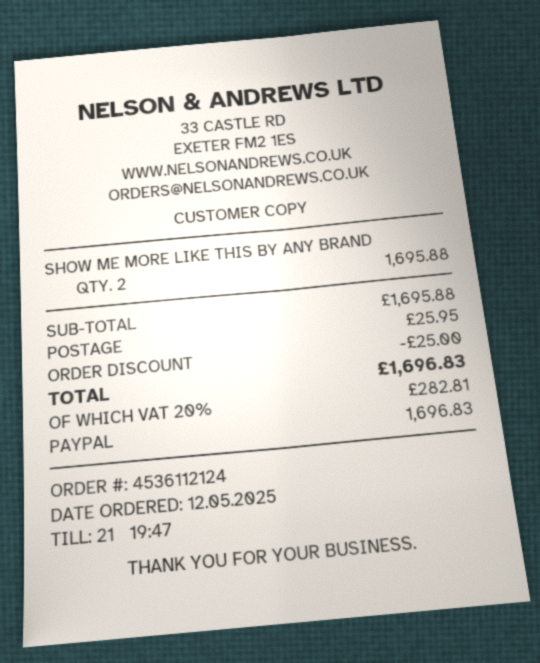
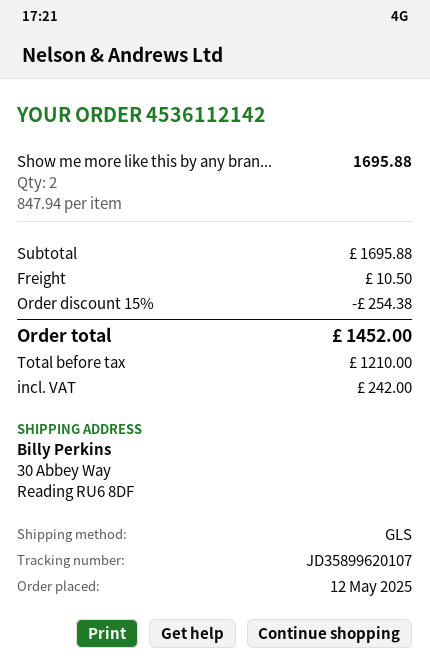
order number: 4536112124 -> 4536112142
discount: 25.00 -> 254.38
shipping: 25.95 -> 10.50
tax: 282.81 -> 242.00
total: 1696.83 -> 1452.00

